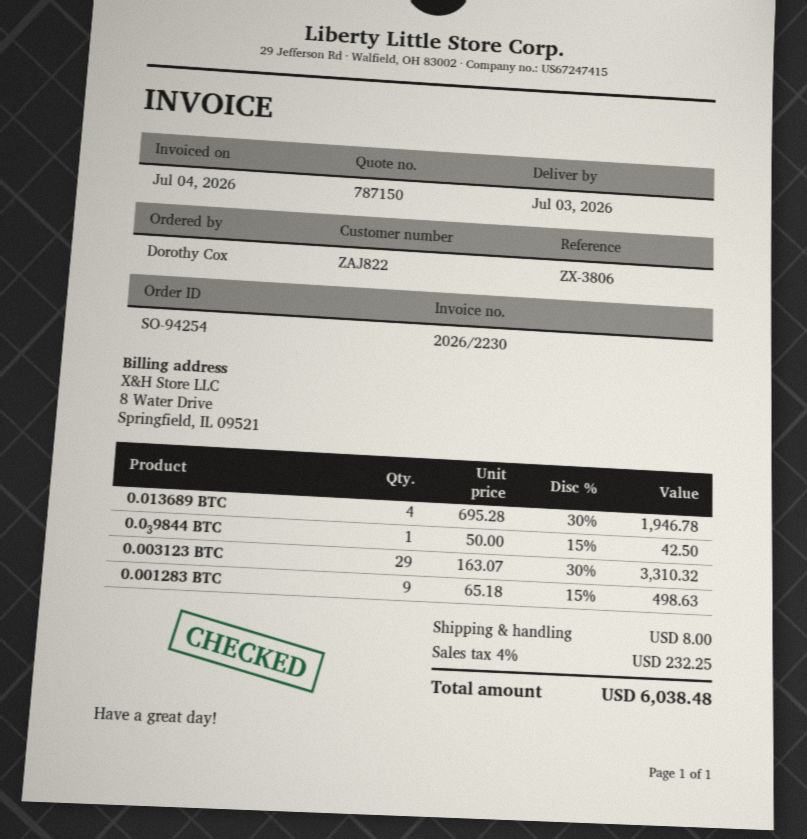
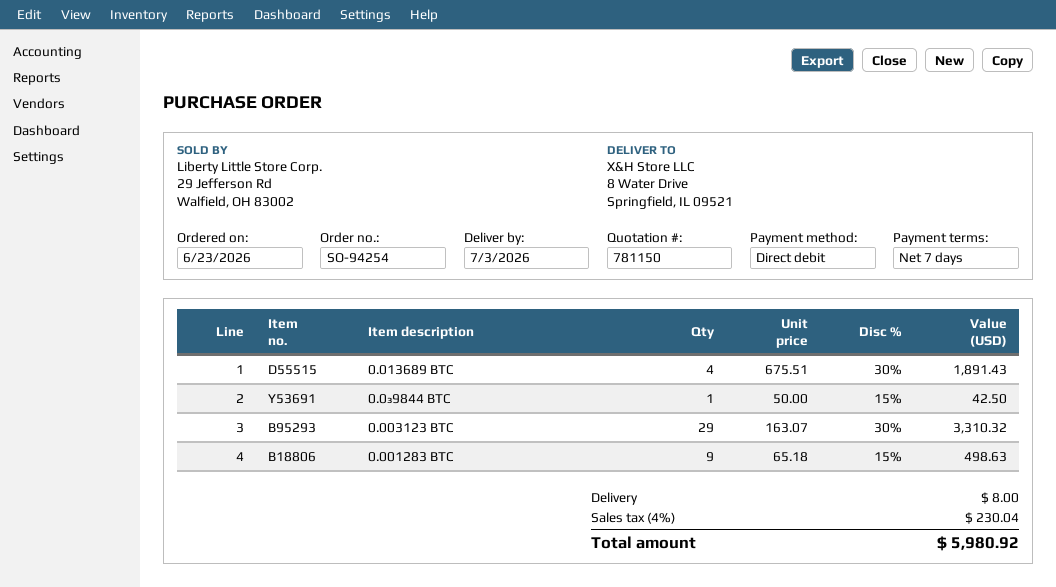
quote number: 787150 -> 781150
0.013689 BTC: 4 x 695.28 - 30% = 1946.78 -> 4 x 675.51 - 30% = 1891.43
tax: 4% = 232.25 -> 4% = 230.04
total: 6038.48 -> 5980.92

